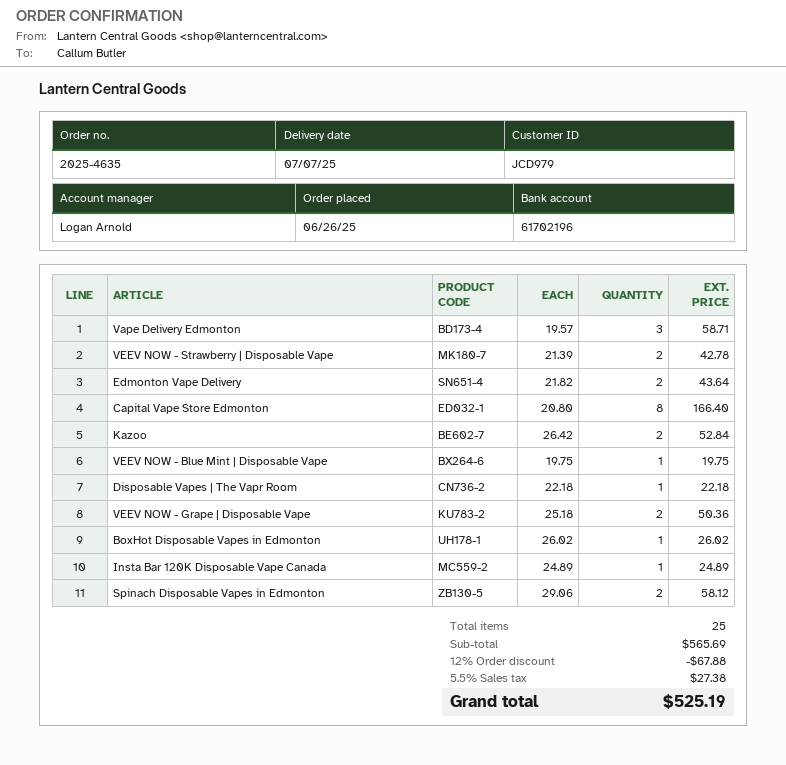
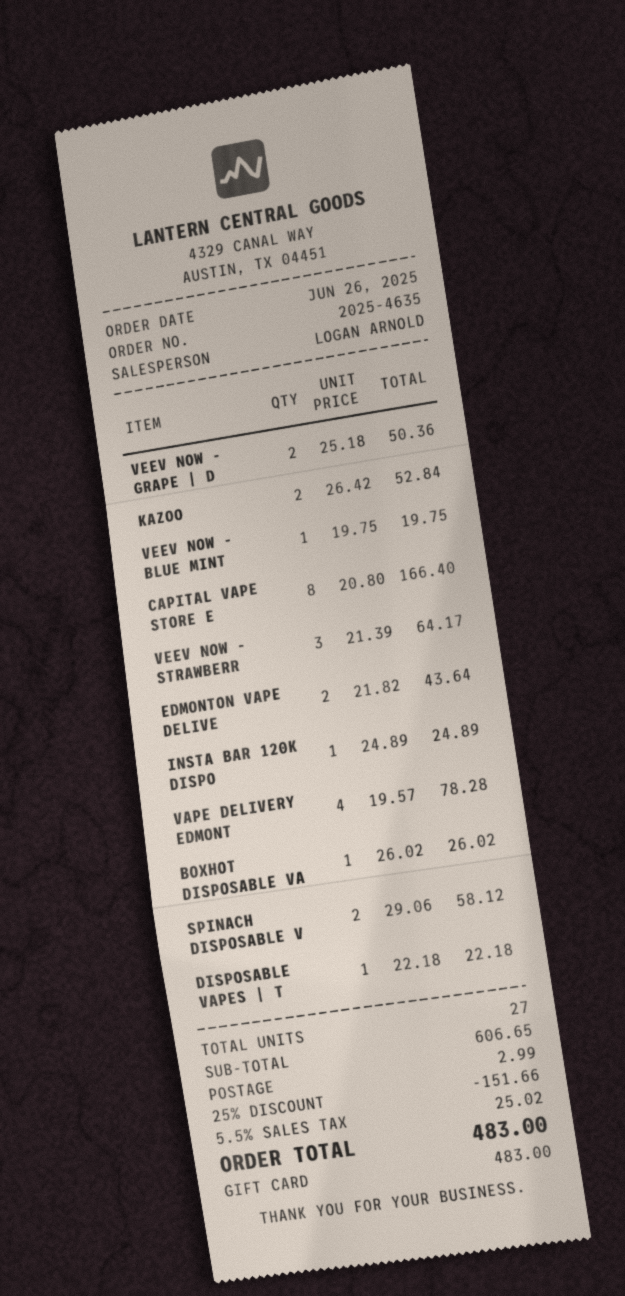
Vape Delivery Edmonton: 3 x 19.57 = 58.71 -> 4 x 19.57 = 78.28
VEEV NOW - Strawberry | Disposable Vape: 2 x 21.39 = 42.78 -> 3 x 21.39 = 64.17
total quantity: 25 -> 27
subtotal: 565.69 -> 606.65
discount: 12% = 67.88 -> 25% = 151.66
shipping: none -> 2.99
tax: 5.5% = 27.38 -> 5.5% = 25.02
total: 525.19 -> 483.00

